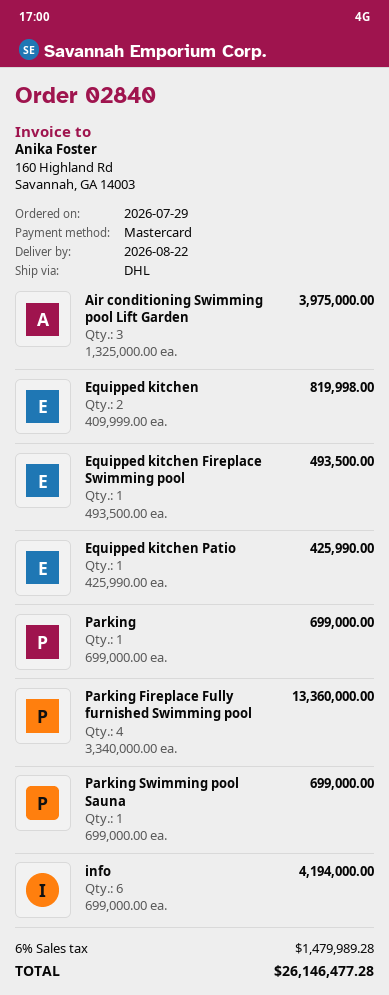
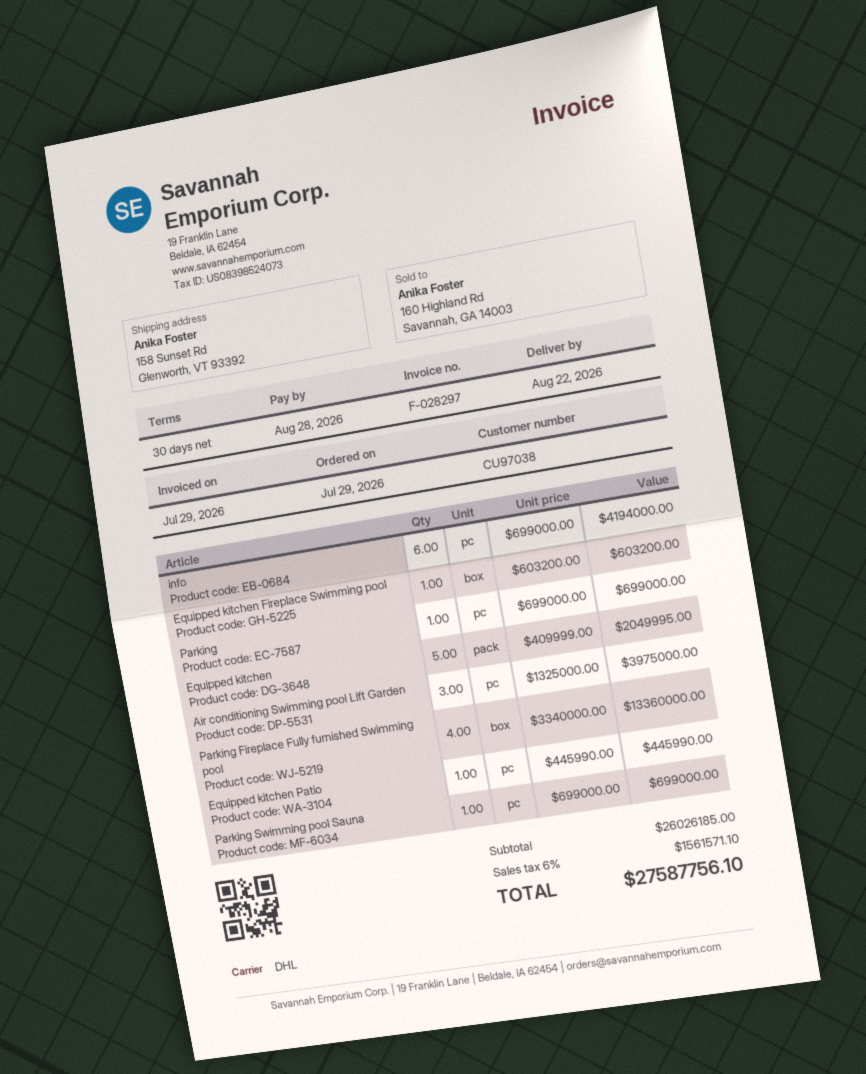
Equipped kitchen: 2 x 409999.00 = 819998.00 -> 5 x 409999.00 = 2049995.00
Equipped kitchen Fireplace Swimming pool: 1 x 493500.00 = 493500.00 -> 1 x 603200.00 = 603200.00
Equipped kitchen Patio: 1 x 425990.00 = 425990.00 -> 1 x 445990.00 = 445990.00
tax: 6% = 1479989.28 -> 6% = 1561571.10
total: 26146477.28 -> 27587756.10

